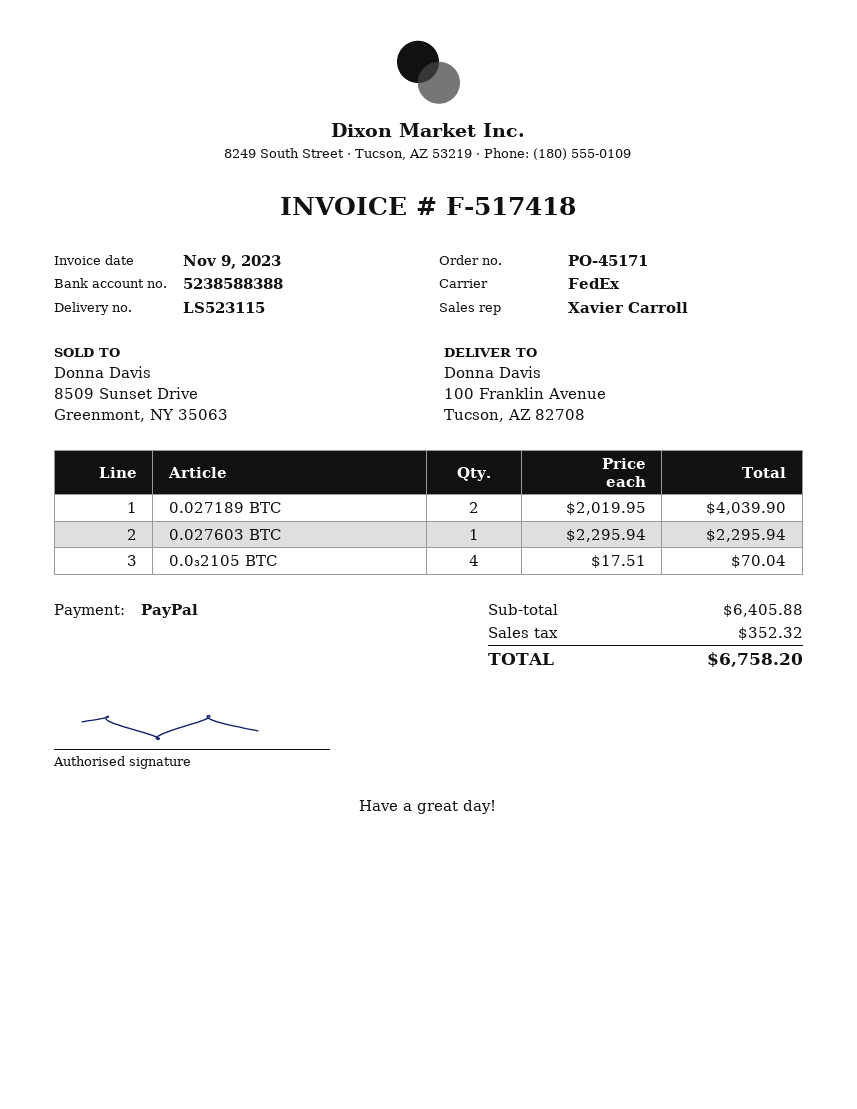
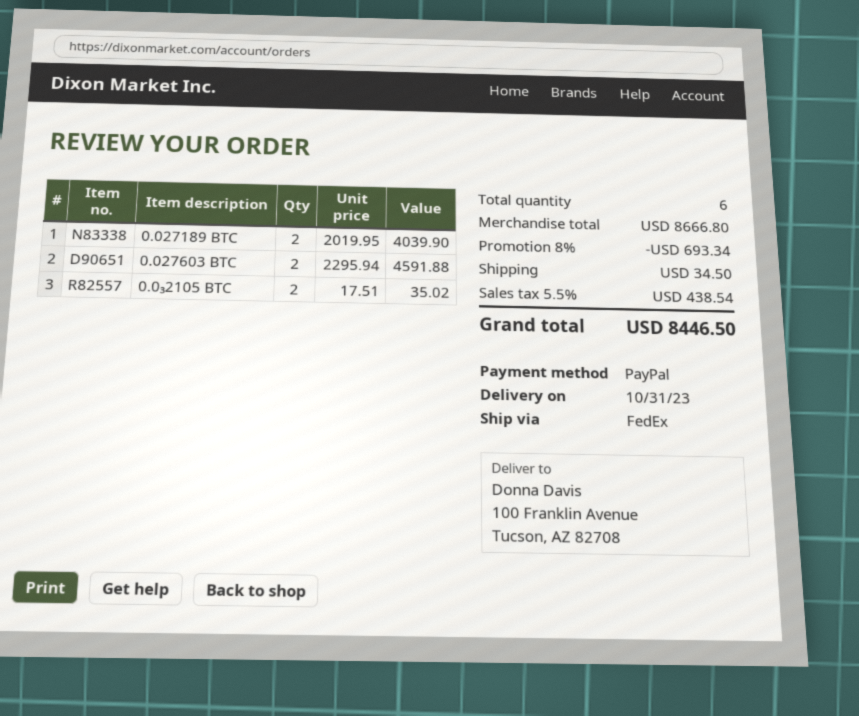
0.027603 BTC: 1 x 2295.94 = 2295.94 -> 2 x 2295.94 = 4591.88
0.0₃2105 BTC: 4 x 17.51 = 70.04 -> 2 x 17.51 = 35.02
subtotal: 6405.88 -> 8666.80
discount: none -> 8% = 693.34
shipping: none -> 34.50
tax: 352.32 -> 438.54
total: 6758.20 -> 8446.50

